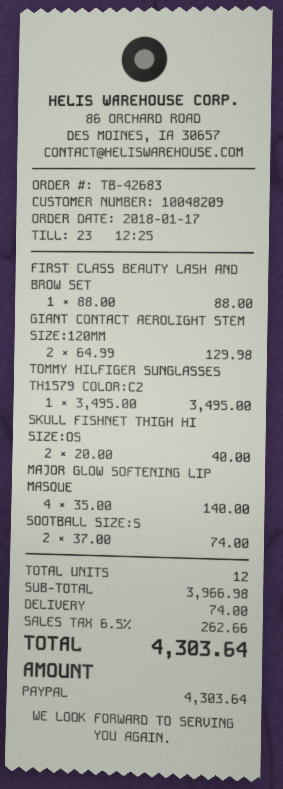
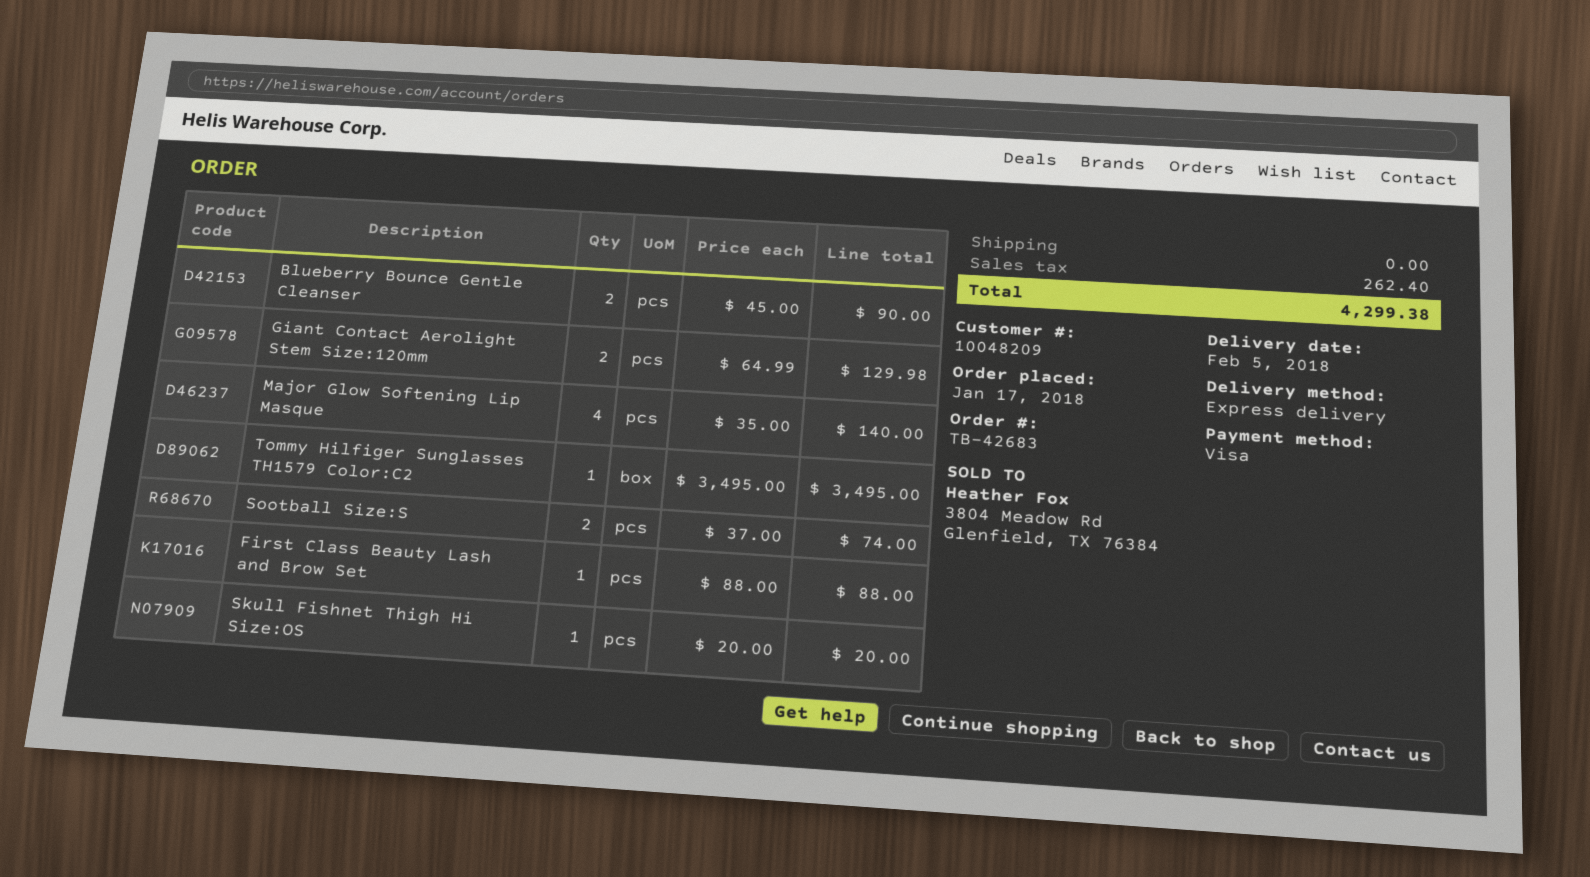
payment method: PayPal -> Visa
SKULL FISHNET THIGH HI SIZE:OS: 2 x 20.00 = 40.00 -> 1 x 20.00 = 20.00
Blueberry Bounce Gentle Cleanser: none -> 2 x 45.00 = 90.00
shipping: 74.00 -> 0.00
tax: 262.66 -> 262.40
total: 4303.64 -> 4299.38

